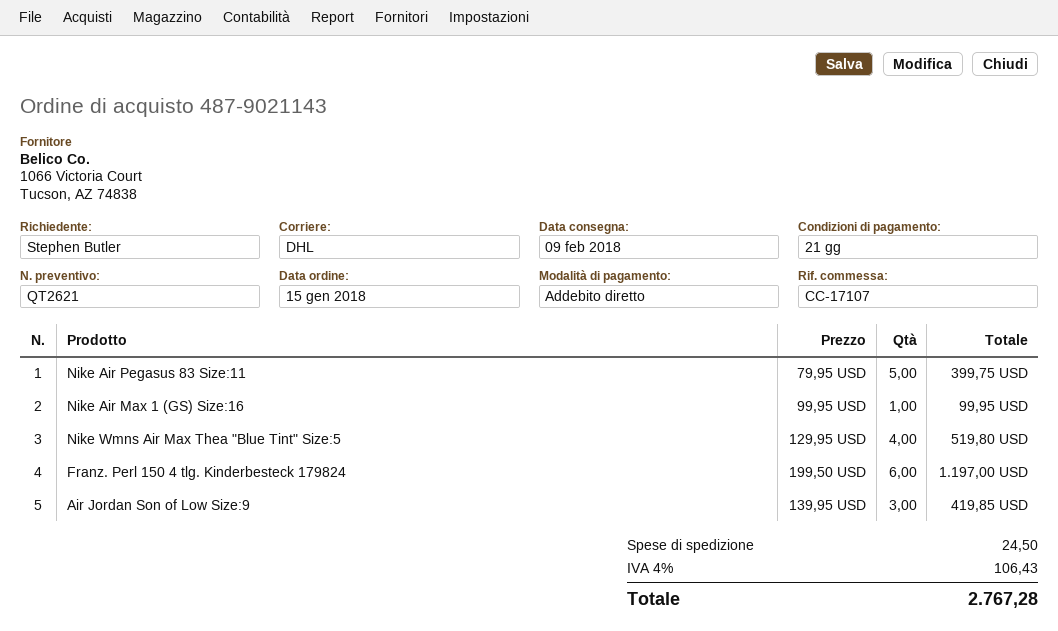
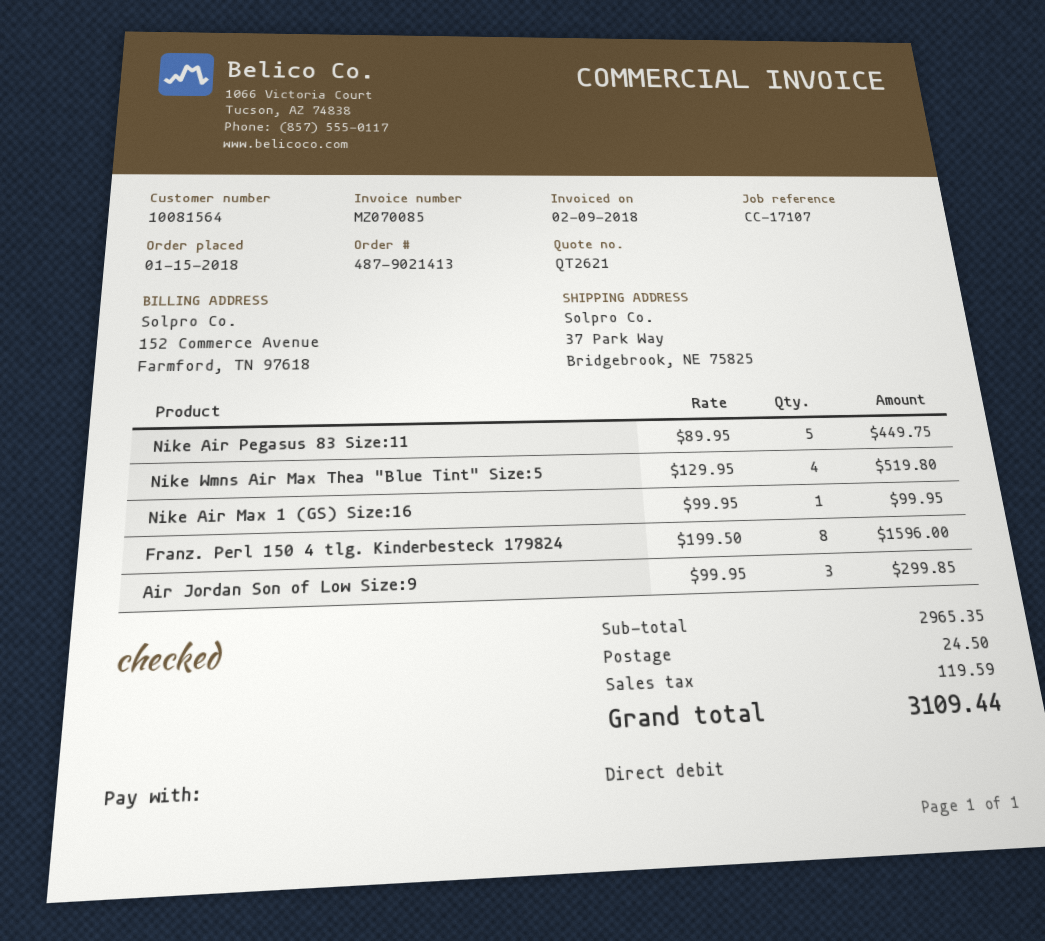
order number: 487-9021143 -> 487-9021413
Nike Air Pegasus 83 Size:11: 5 x 79.95 = 399.75 -> 5 x 89.95 = 449.75
Franz. Perl 150 4 tlg. Kinderbesteck 179824: 6 x 199.50 = 1197.00 -> 8 x 199.50 = 1596.00
Air Jordan Son of Low Size:9: 3 x 139.95 = 419.85 -> 3 x 99.95 = 299.85
tax: 106.43 -> 119.59
total: 2767.28 -> 3109.44

